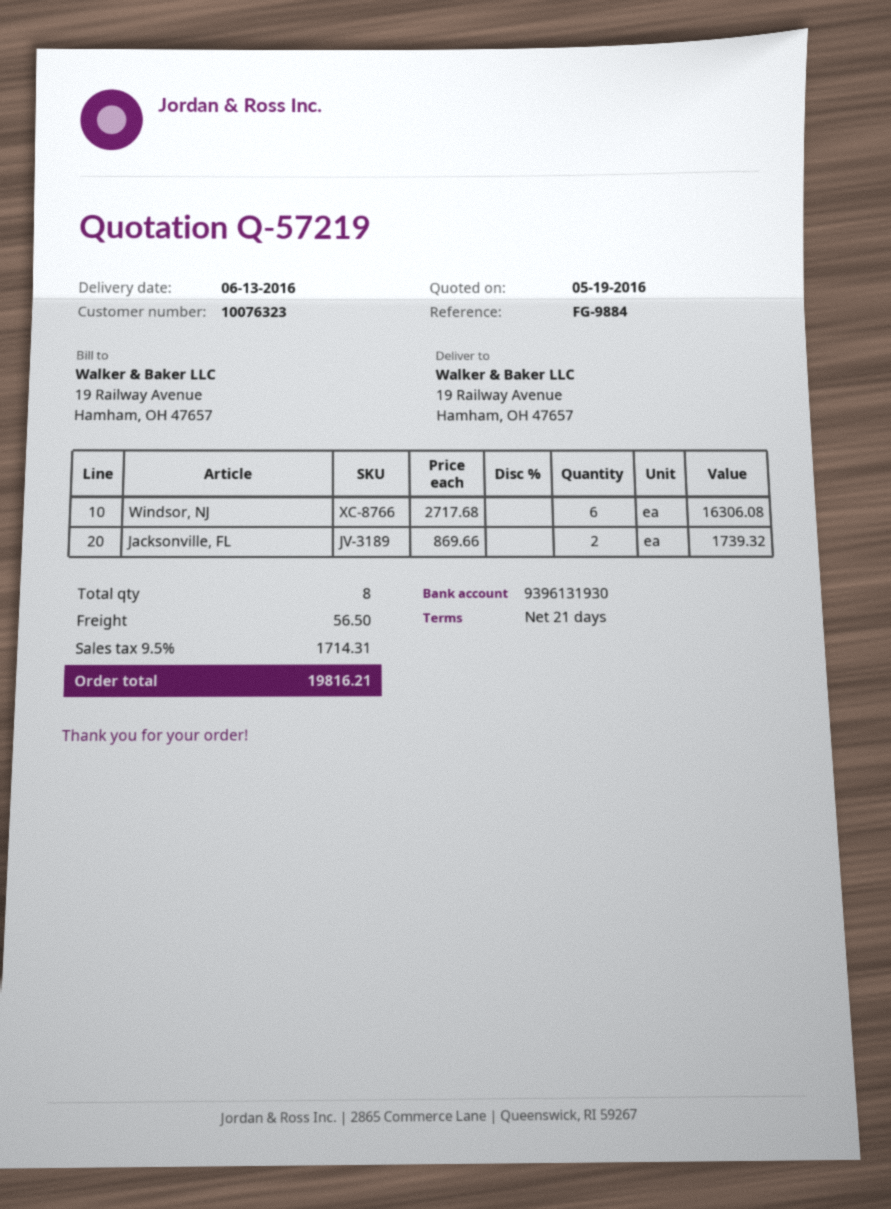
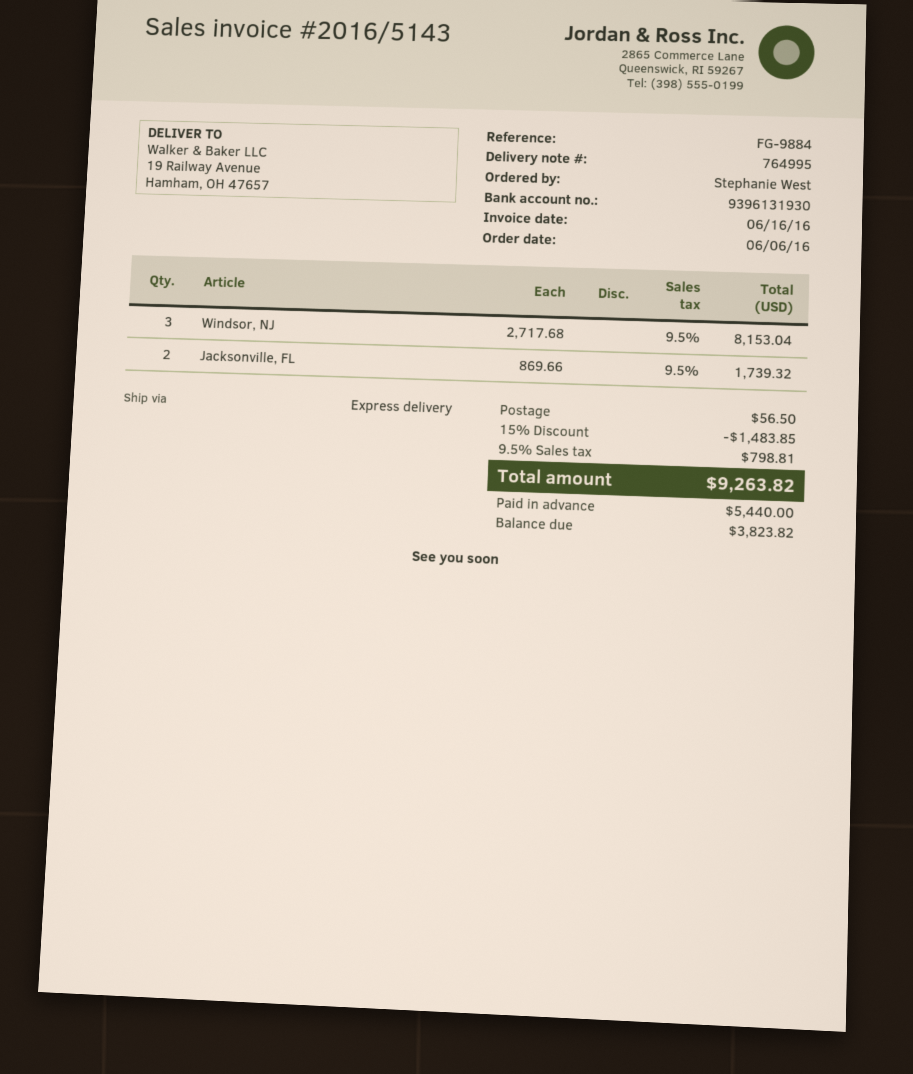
Windsor, NJ: 6 x 2717.68 = 16306.08 -> 3 x 2717.68 = 8153.04
discount: none -> 15% = 1483.85
tax: 9.5% = 1714.31 -> 9.5% = 798.81
total: 19816.21 -> 9263.82

